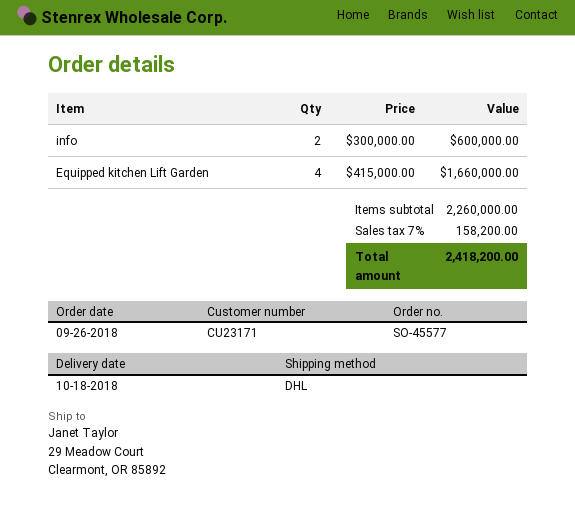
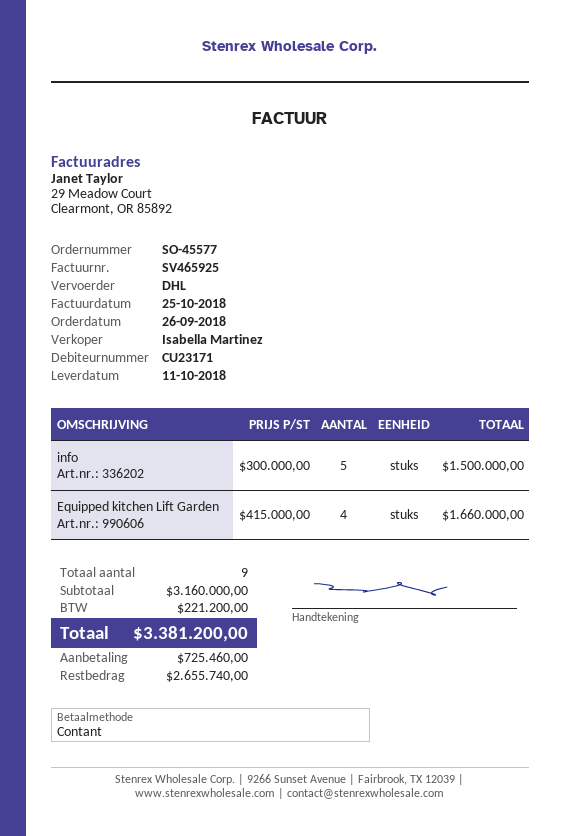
delivery date: 2018-10-18 -> 2018-10-11
info: 2 x 300000.00 = 600000.00 -> 5 x 300000.00 = 1500000.00
subtotal: 2260000.00 -> 3160000.00
tax: 158200.00 -> 221200.00
total: 2418200.00 -> 3381200.00

